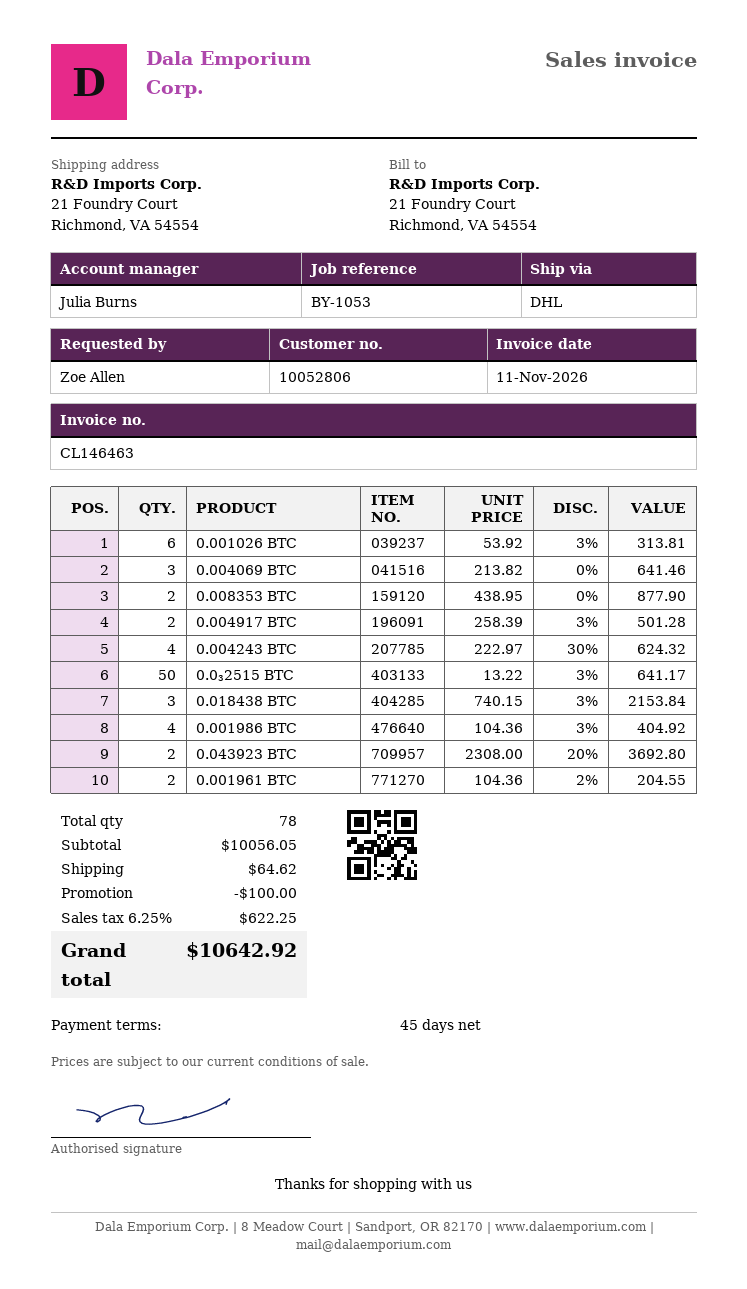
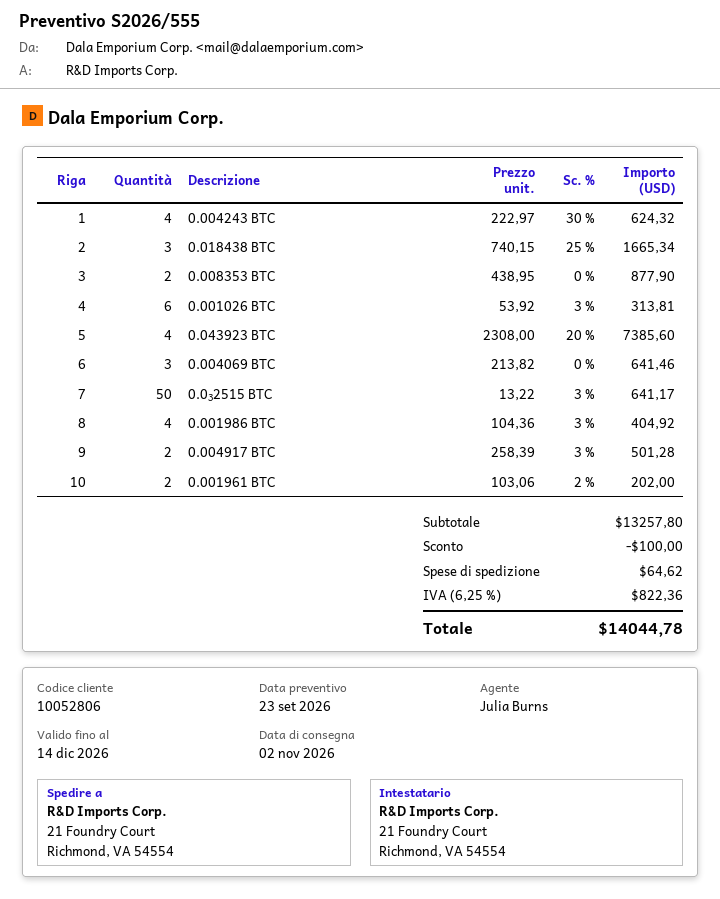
0.018438 BTC: 3 x 740.15 - 3% = 2153.84 -> 3 x 740.15 - 25% = 1665.34
0.043923 BTC: 2 x 2308.00 - 20% = 3692.80 -> 4 x 2308.00 - 20% = 7385.60
0.001961 BTC: 2 x 104.36 - 2% = 204.55 -> 2 x 103.06 - 2% = 202.00
subtotal: 10056.05 -> 13257.80
tax: 6.25% = 622.25 -> 6.25% = 822.36
total: 10642.92 -> 14044.78

